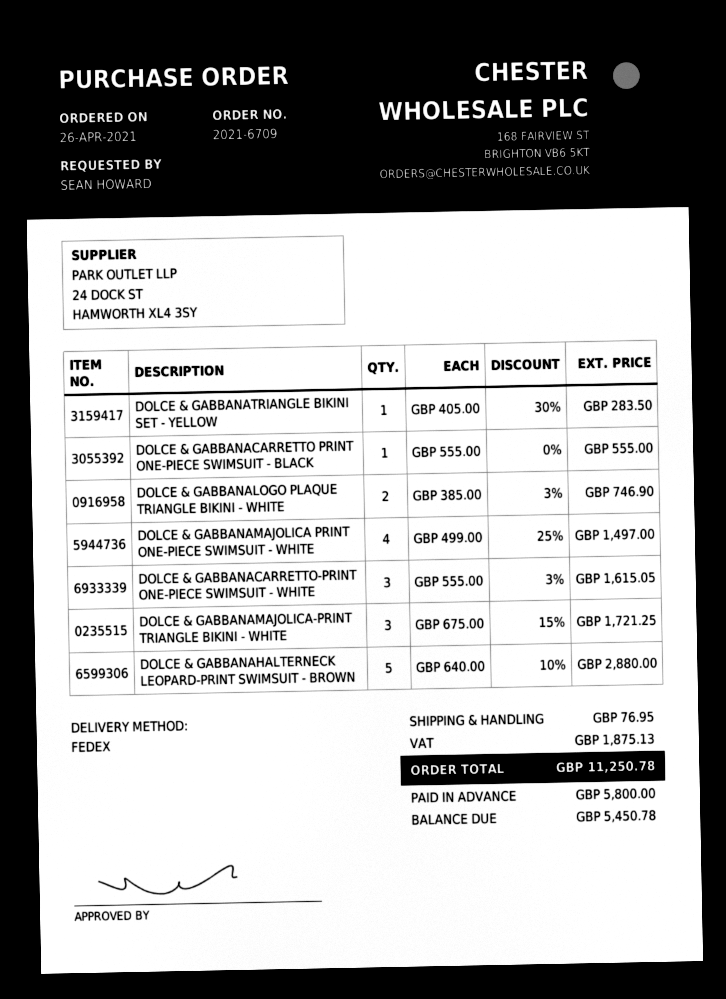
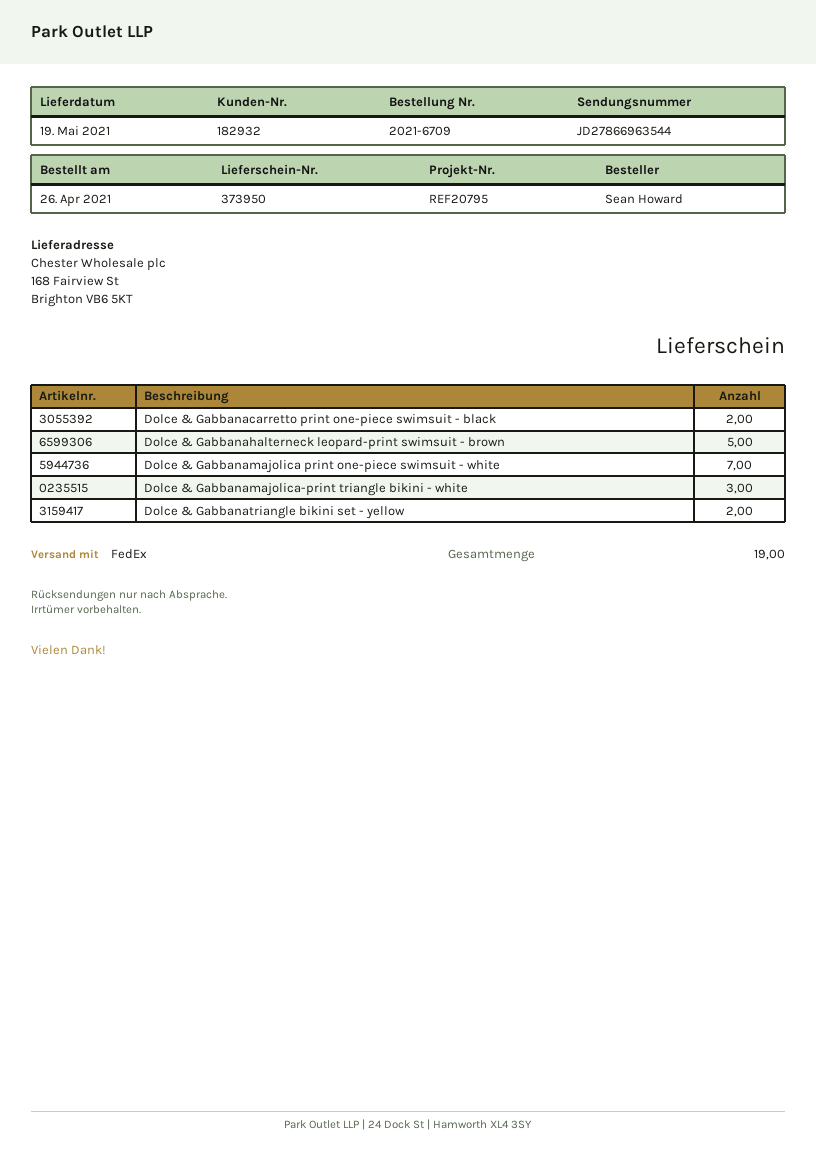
DOLCE & GABBANATRIANGLE BIKINI SET - YELLOW: 1 -> 2
DOLCE & GABBANACARRETTO PRINT ONE-PIECE SWIMSUIT - BLACK: 1 -> 2
DOLCE & GABBANALOGO PLAQUE TRIANGLE BIKINI - WHITE: 2 -> none
DOLCE & GABBANAMAJOLICA PRINT ONE-PIECE SWIMSUIT - WHITE: 4 -> 7
DOLCE & GABBANACARRETTO-PRINT ONE-PIECE SWIMSUIT - WHITE: 3 -> none

